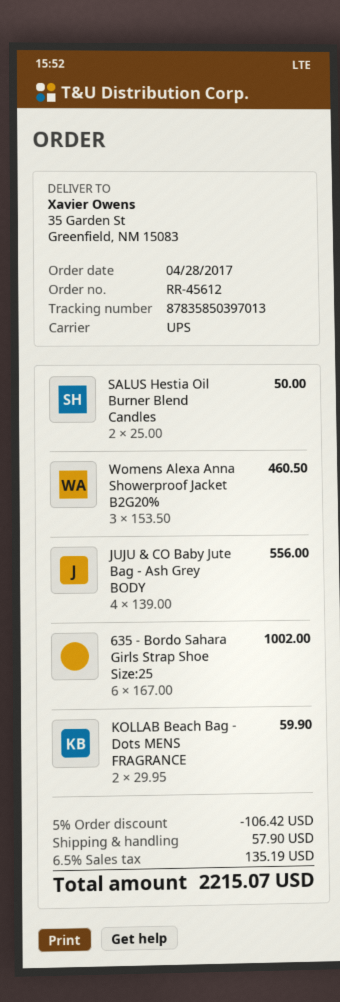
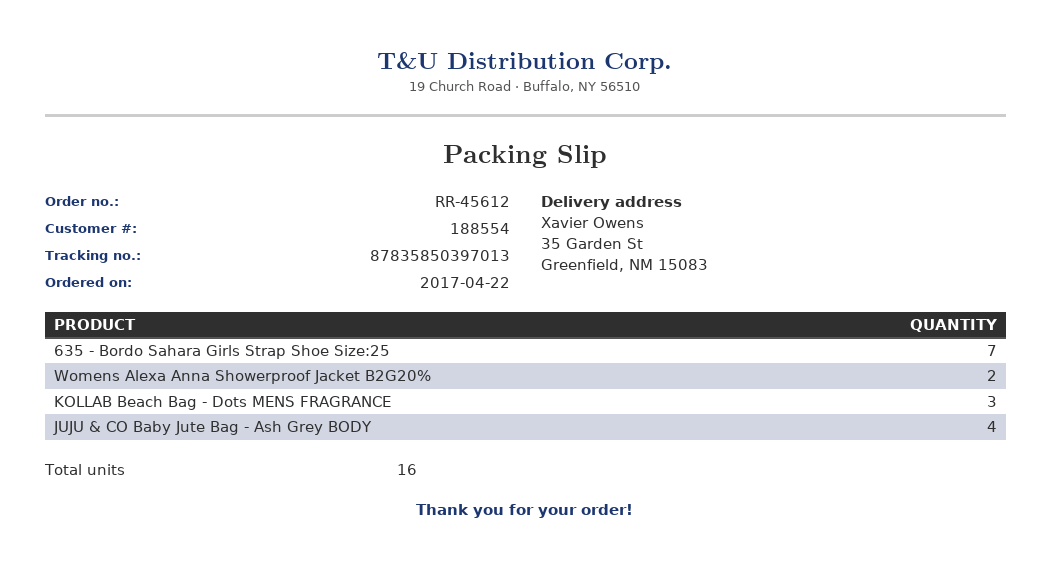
order date: 2017-04-28 -> 2017-04-22
SALUS Hestia Oil Burner Blend Candles: 2 -> none
Womens Alexa Anna Showerproof Jacket B2G20%: 3 -> 2
635 - Bordo Sahara Girls Strap Shoe Size:25: 6 -> 7
KOLLAB Beach Bag - Dots MENS FRAGRANCE: 2 -> 3

